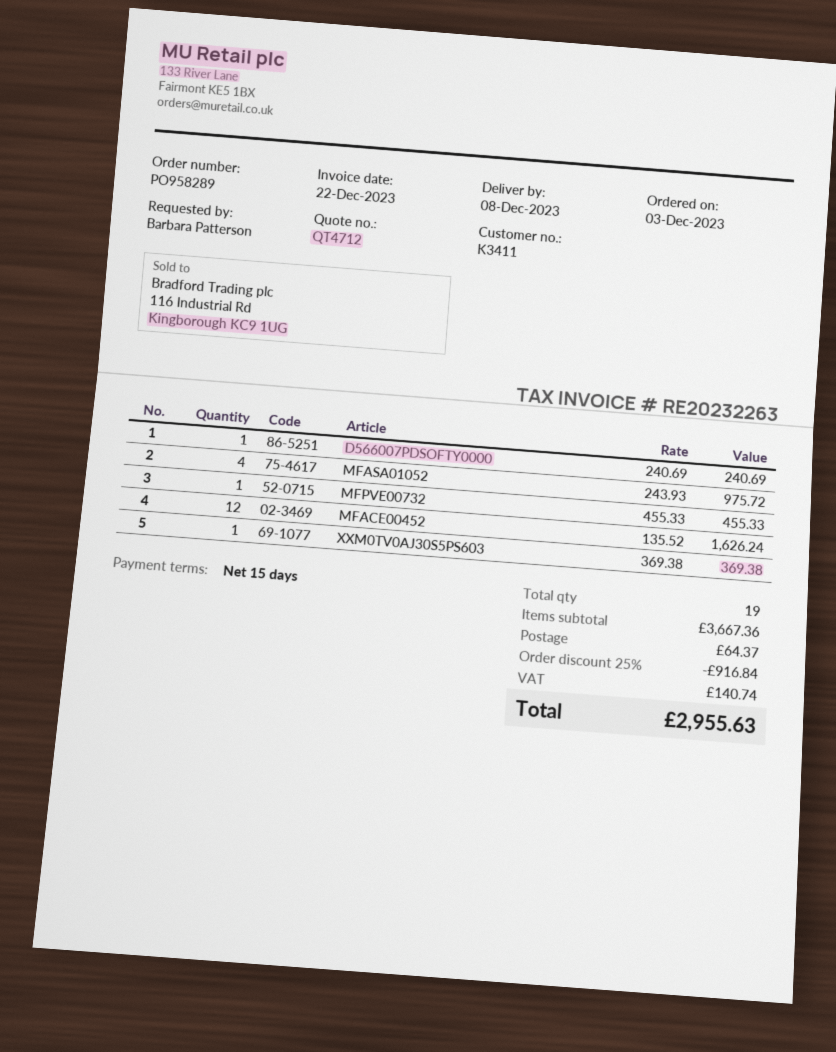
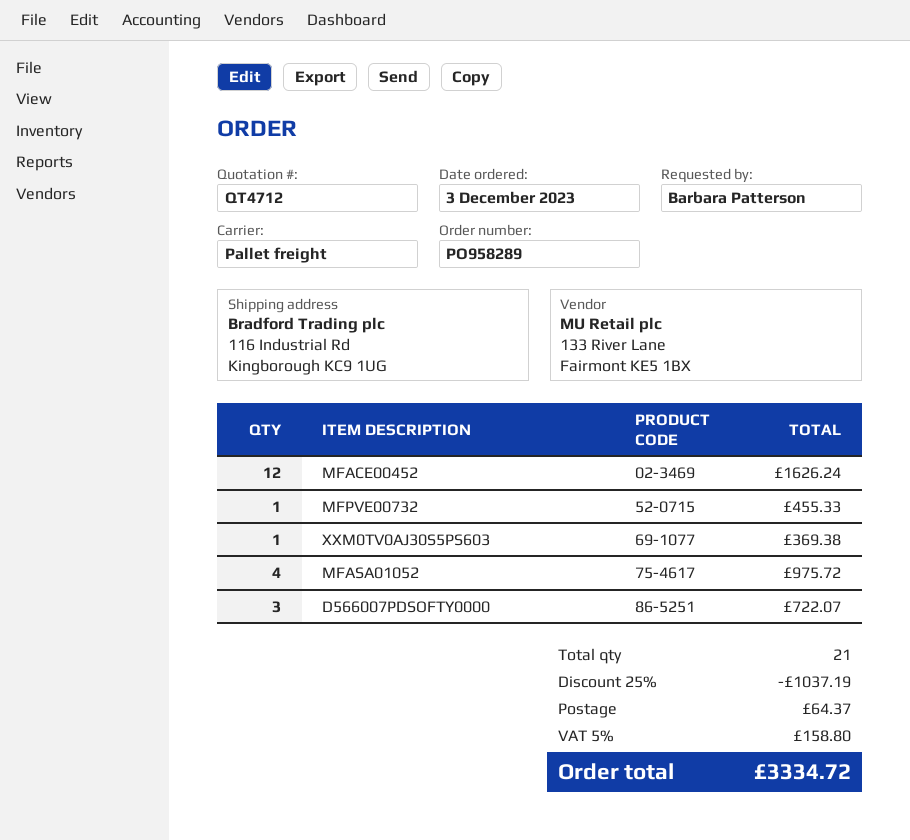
D566007PDSOFTY0000: 1 for 240.69 -> 3 for 722.07
total quantity: 19 -> 21
discount: 25% = 916.84 -> 25% = 1037.19
tax: 140.74 -> 158.80
total: 2955.63 -> 3334.72

